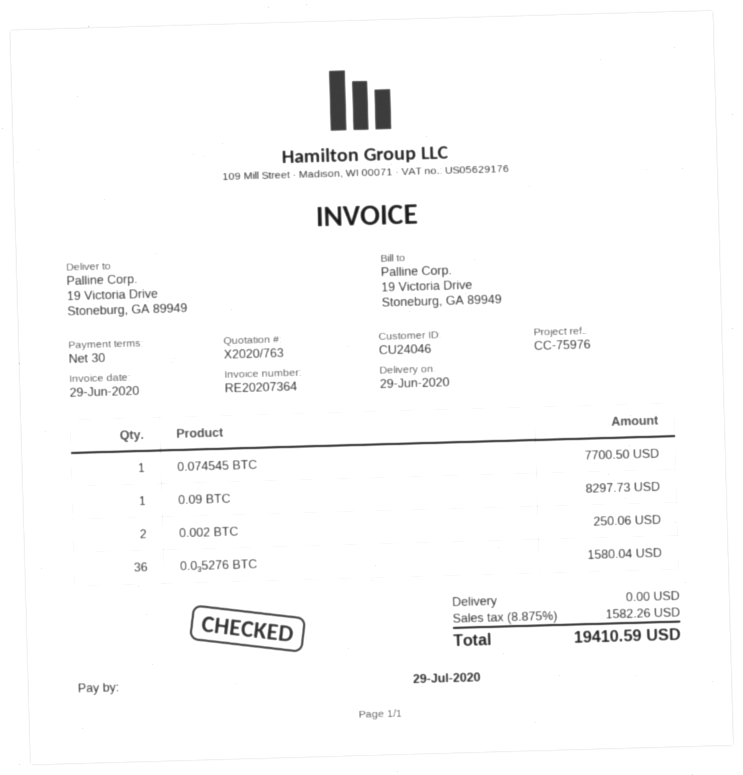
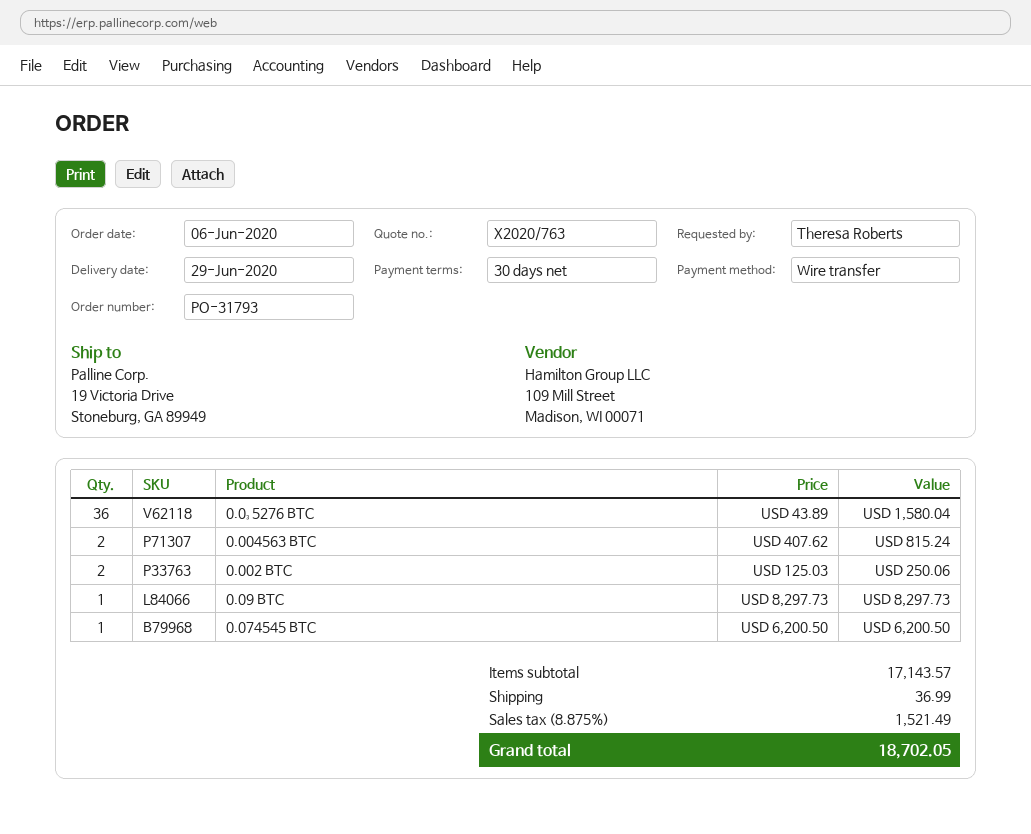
0.074545 BTC: 1 for 7700.50 -> 1 for 6200.50
0.004563 BTC: none -> 2 for 815.24
shipping: 0.00 -> 36.99
tax: 8.875% = 1582.26 -> 8.875% = 1521.49
total: 19410.59 -> 18702.05

